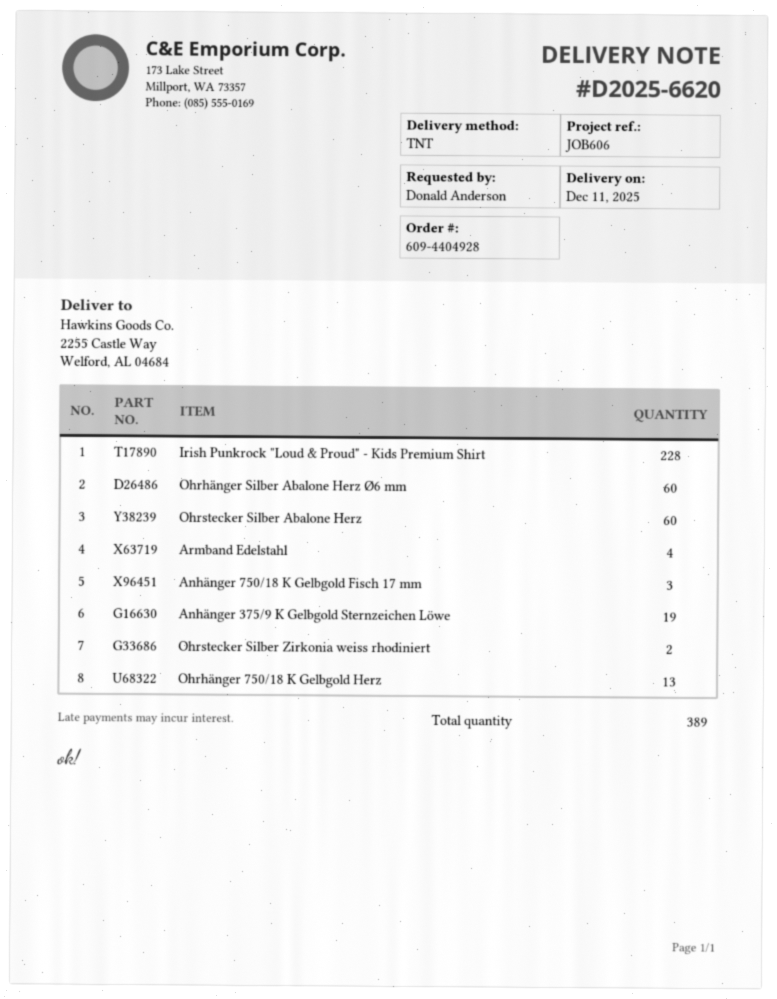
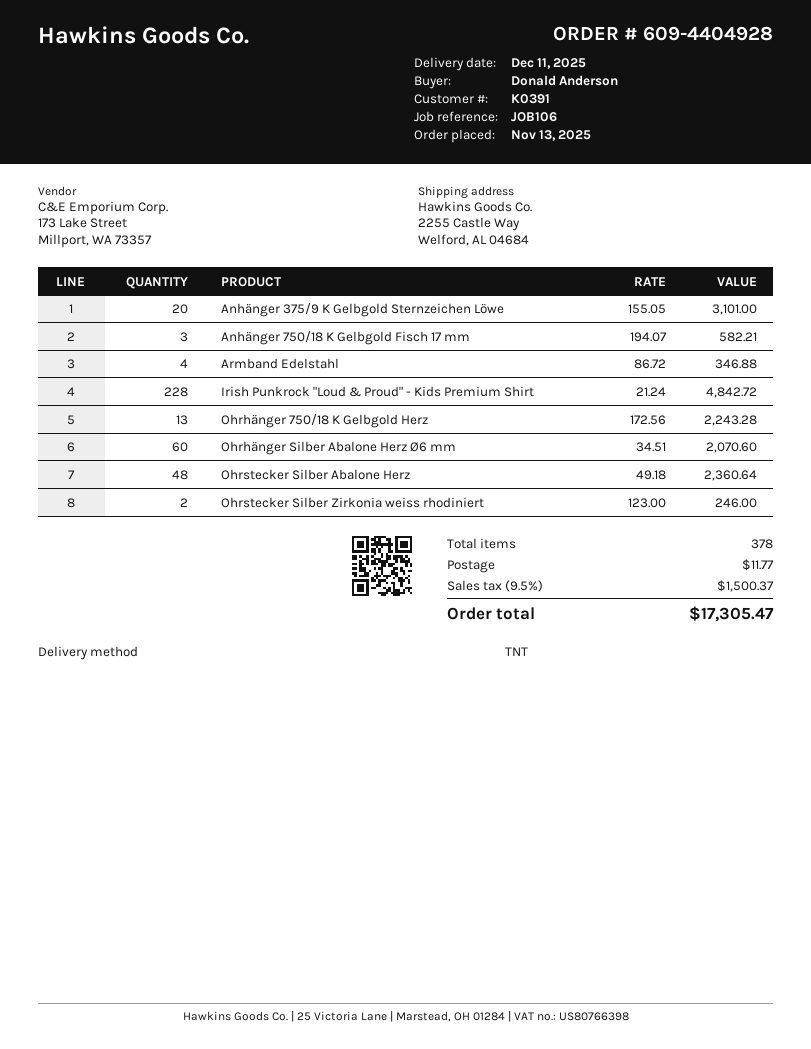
reference: JOB606 -> JOB106
Ohrstecker Silber Abalone Herz: 60 -> 48
Anhänger 375/9 K Gelbgold Sternzeichen Löwe: 19 -> 20
total quantity: 389 -> 378

